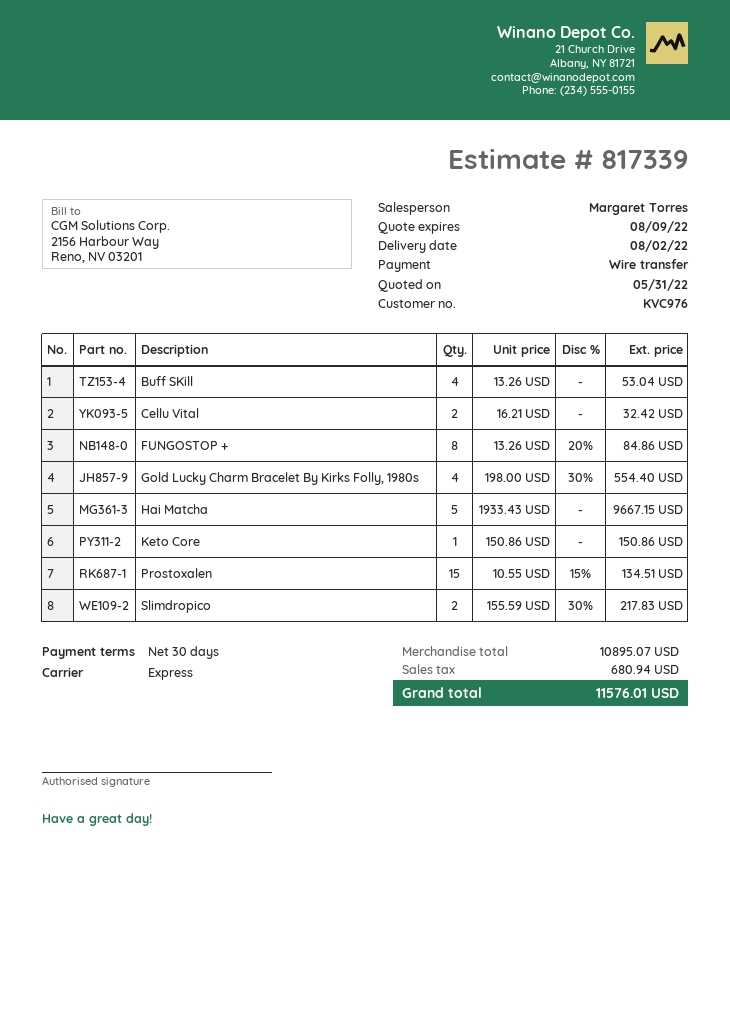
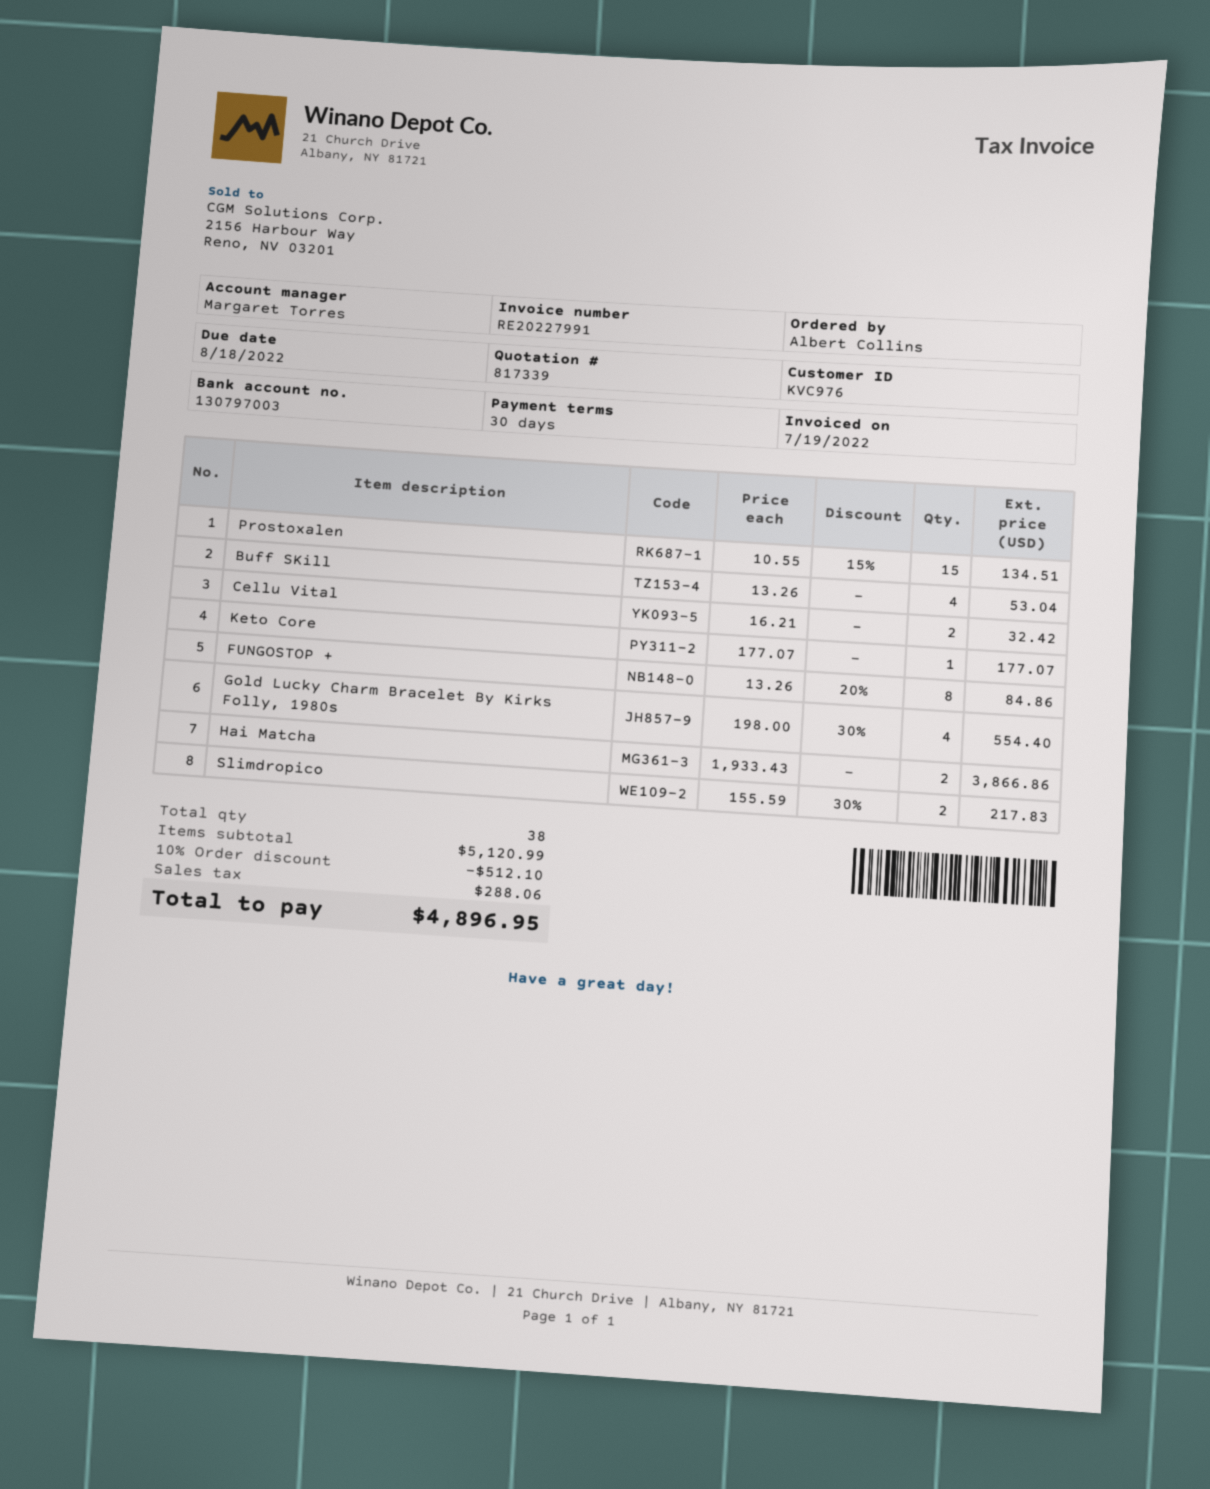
Hai Matcha: 5 x 1933.43 = 9667.15 -> 2 x 1933.43 = 3866.86
Keto Core: 1 x 150.86 = 150.86 -> 1 x 177.07 = 177.07
subtotal: 10895.07 -> 5120.99
discount: none -> 10% = 512.10
tax: 680.94 -> 288.06
total: 11576.01 -> 4896.95

